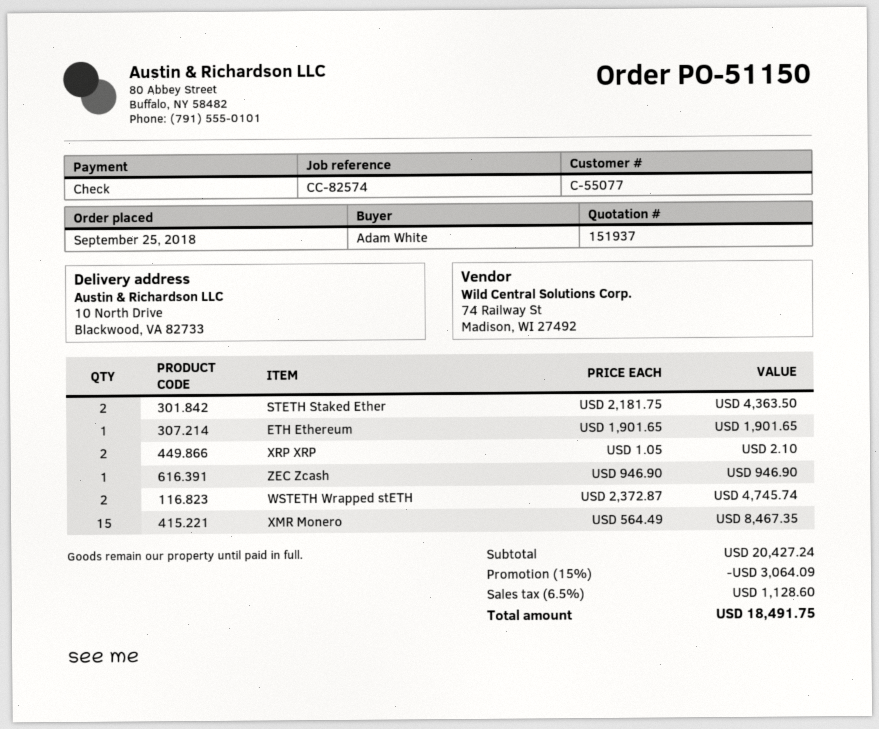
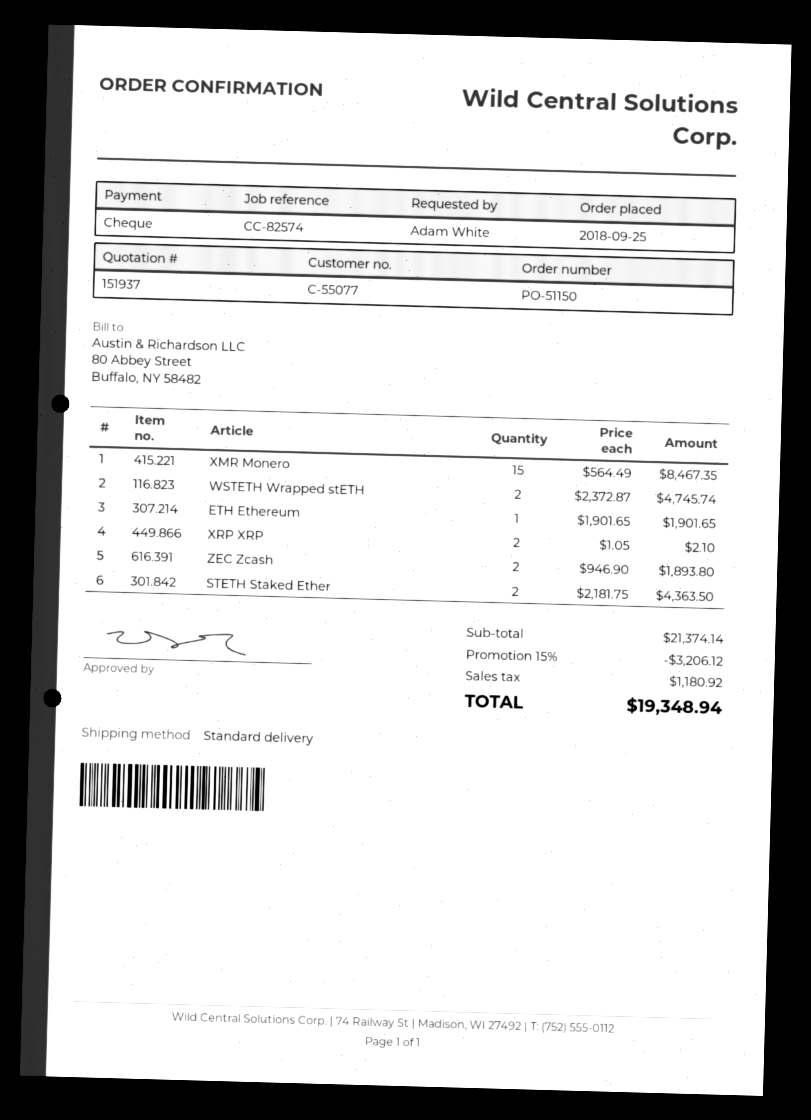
ZEC Zcash: 1 x 946.90 = 946.90 -> 2 x 946.90 = 1893.80
subtotal: 20427.24 -> 21374.14
discount: 15% = 3064.09 -> 15% = 3206.12
tax: 1128.60 -> 1180.92
total: 18491.75 -> 19348.94

